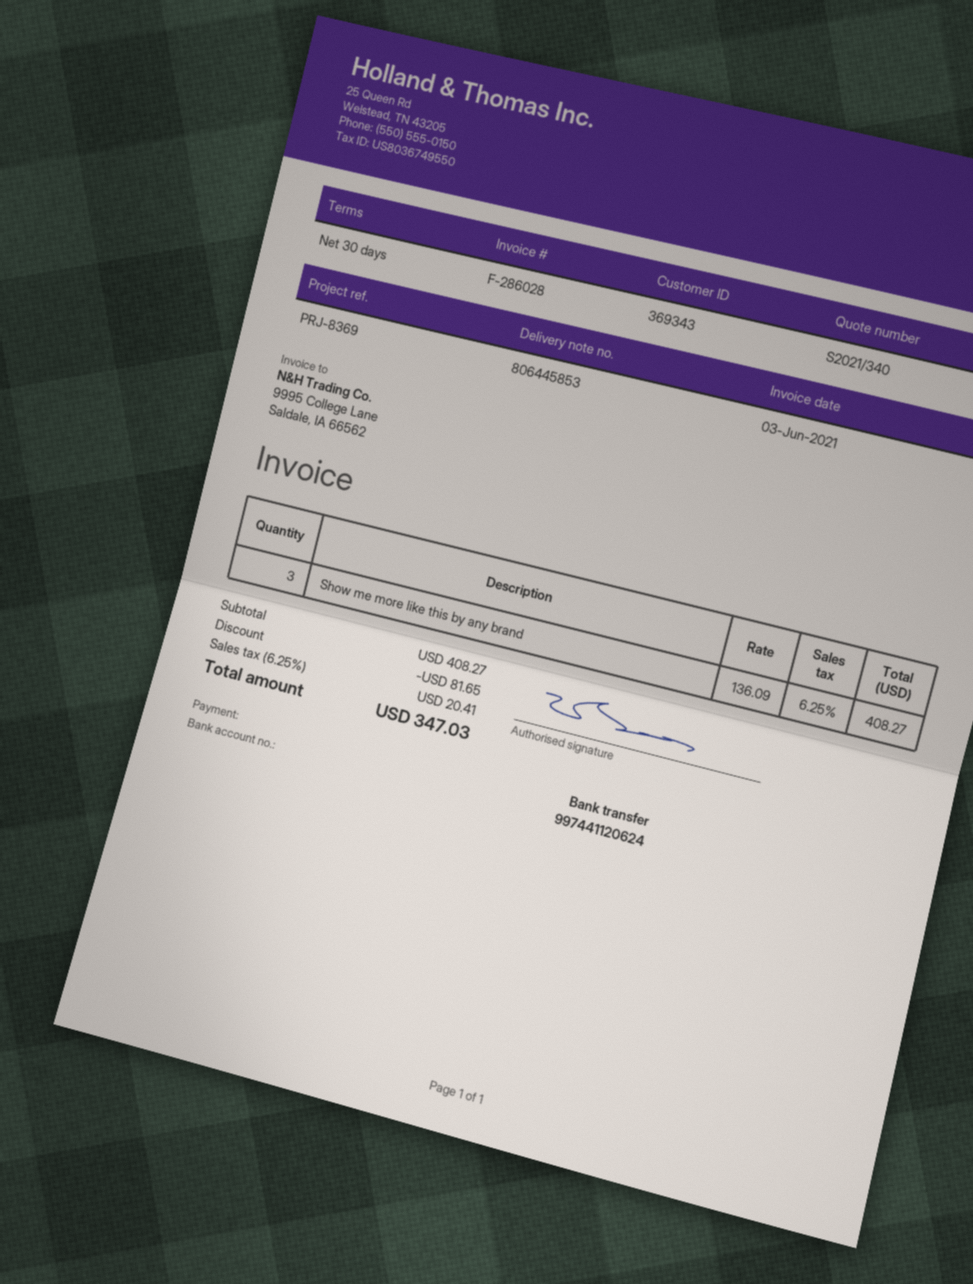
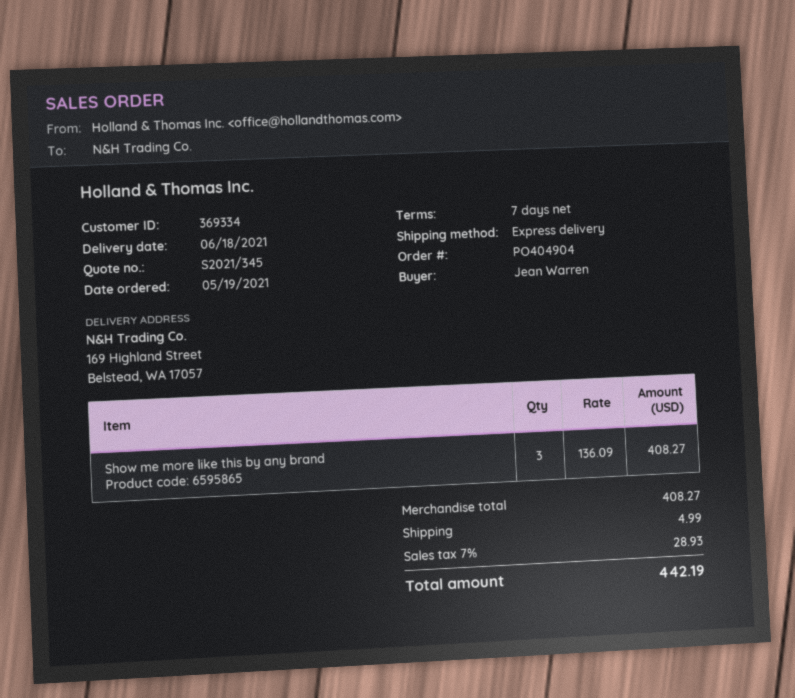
quote number: S2021/340 -> S2021/345
payment terms: 30 days -> 7 days
customer number: 369343 -> 369334
discount: 81.65 -> none
shipping: none -> 4.99
tax: 6.25% = 20.41 -> 7% = 28.93
total: 347.03 -> 442.19

